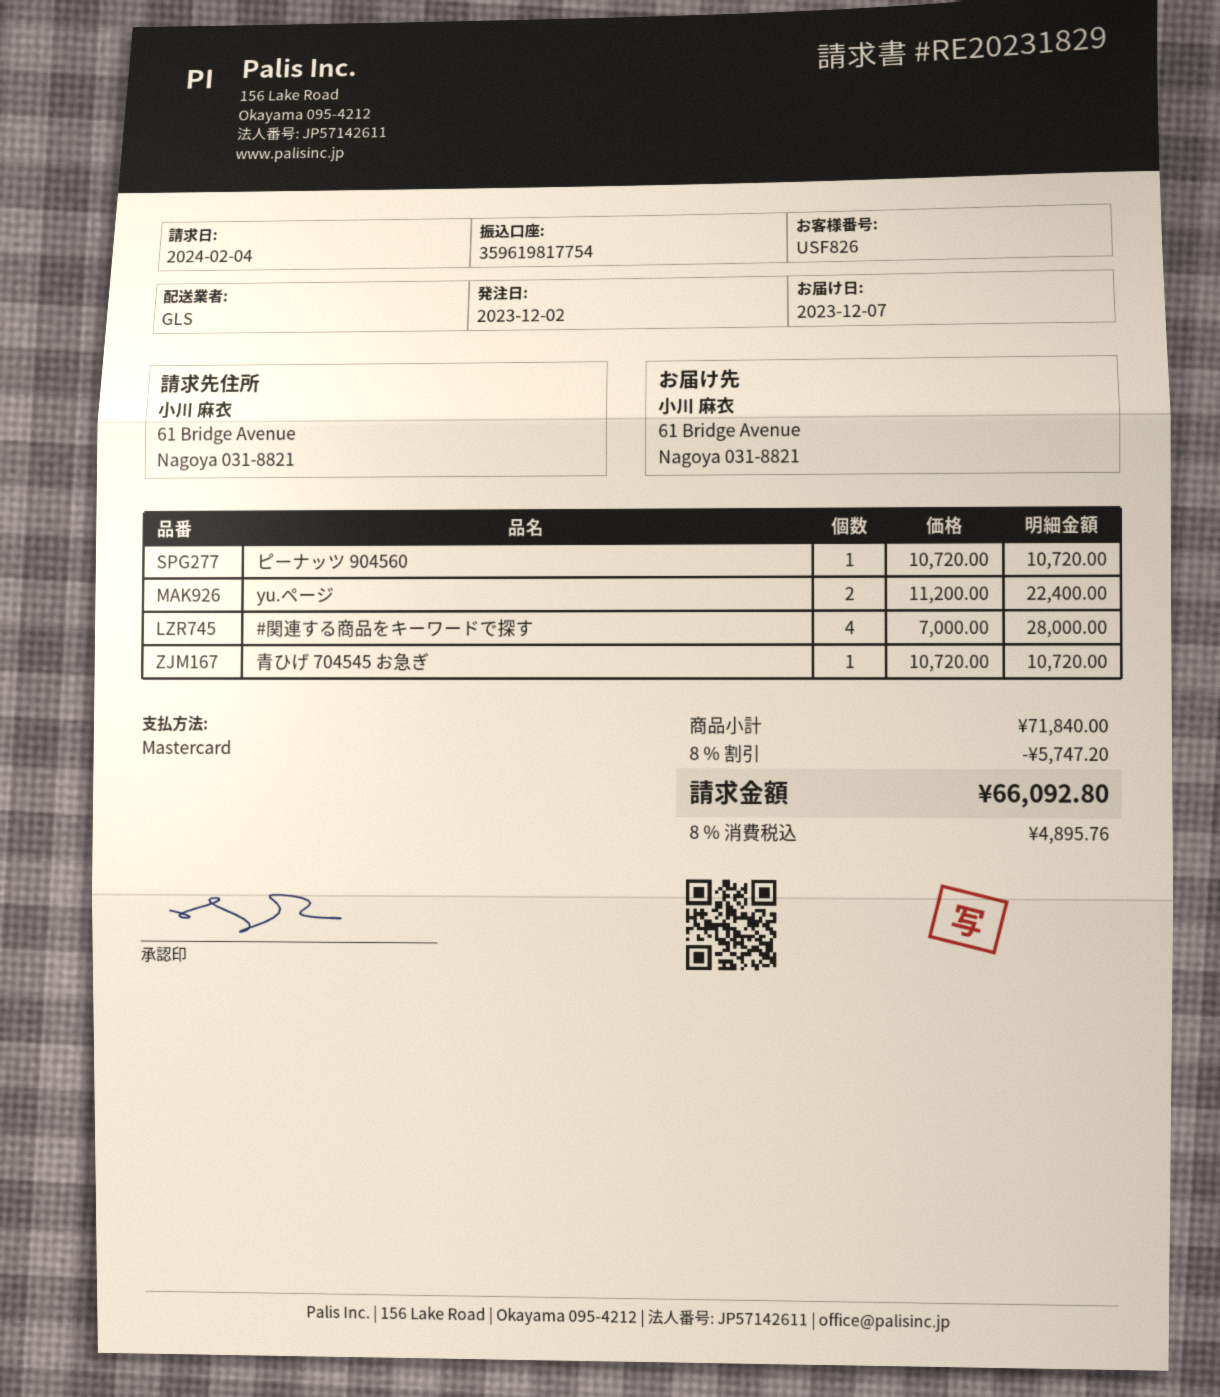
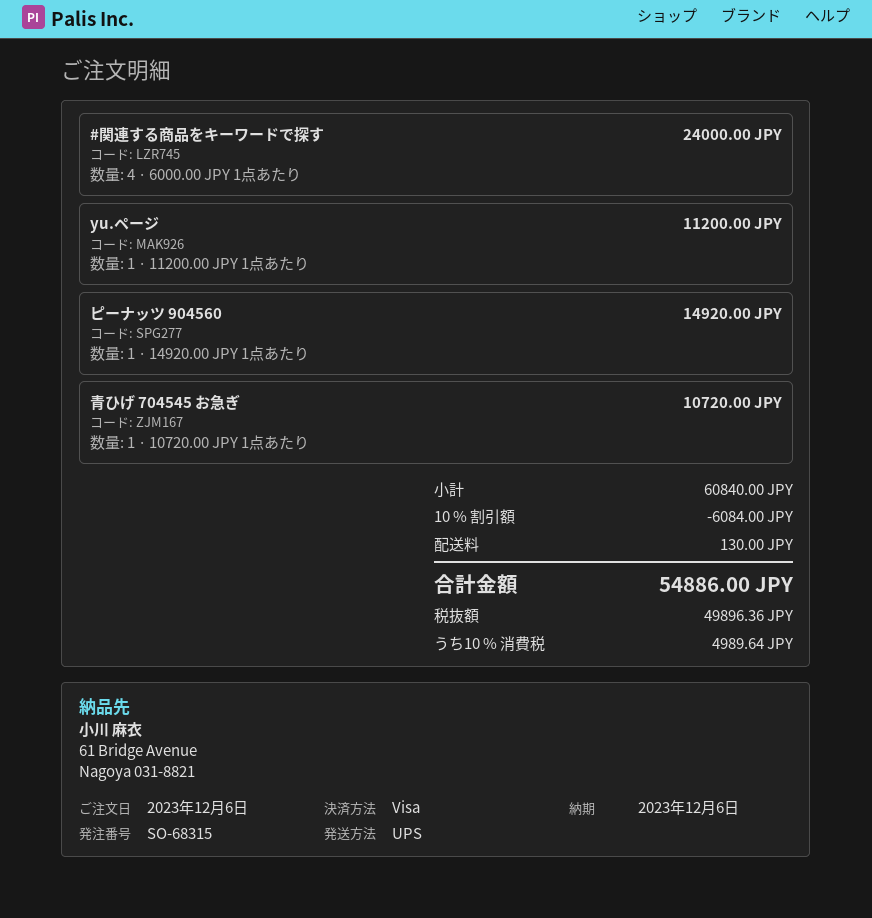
order date: 2023-12-02 -> 2023-12-06
delivery date: 2023-12-07 -> 2023-12-06
payment method: Mastercard -> Visa
shipping method: GLS -> UPS
ピーナッツ 904560: 1 x 10720.00 = 10720.00 -> 1 x 14920.00 = 14920.00
yu.ページ: 2 x 11200.00 = 22400.00 -> 1 x 11200.00 = 11200.00
#関連する商品をキーワードで探す: 4 x 7000.00 = 28000.00 -> 4 x 6000.00 = 24000.00
subtotal: 71840.00 -> 60840.00
discount: 8% = 5747.20 -> 10% = 6084.00
shipping: none -> 130.00
tax: 8% = 4895.76 -> 10% = 4989.64
total: 66092.80 -> 54886.00

